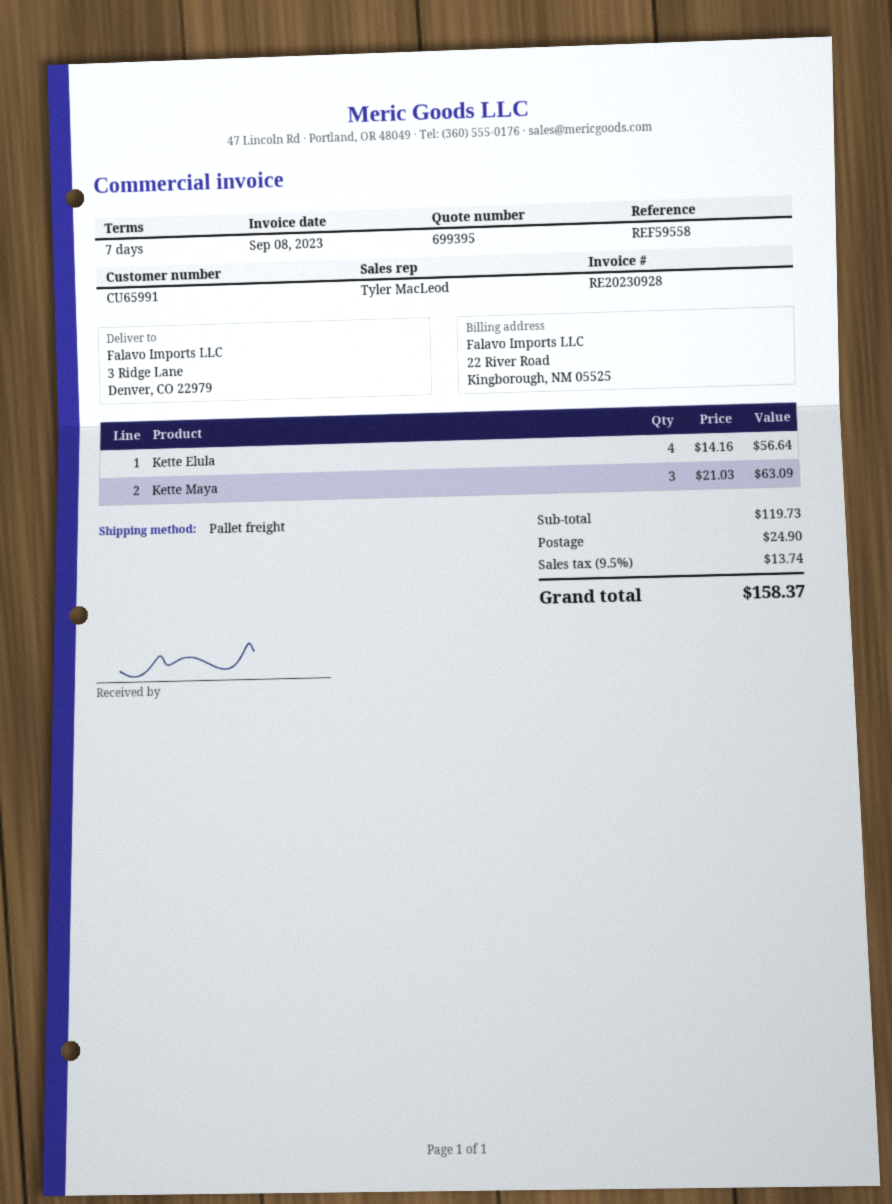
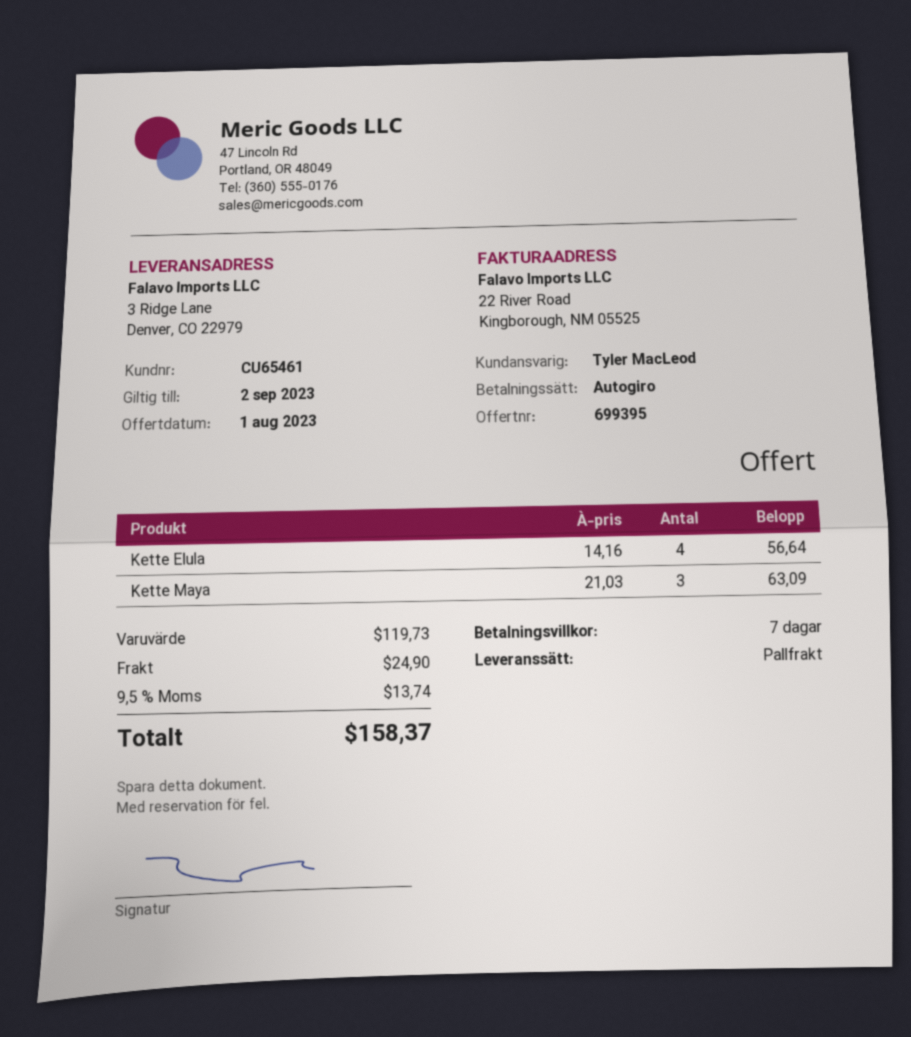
customer number: CU65991 -> CU65461

